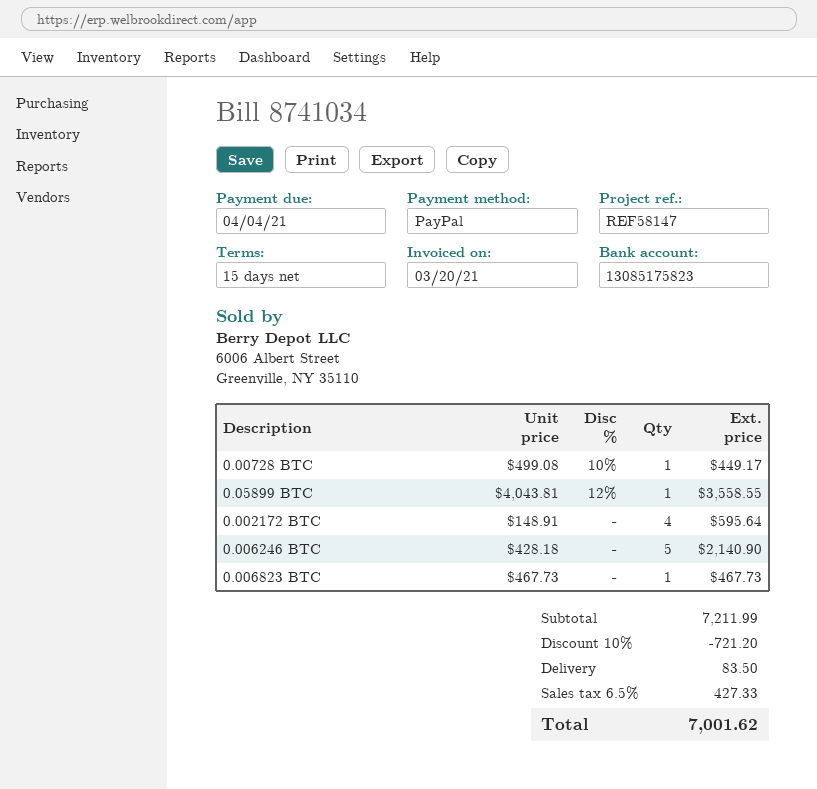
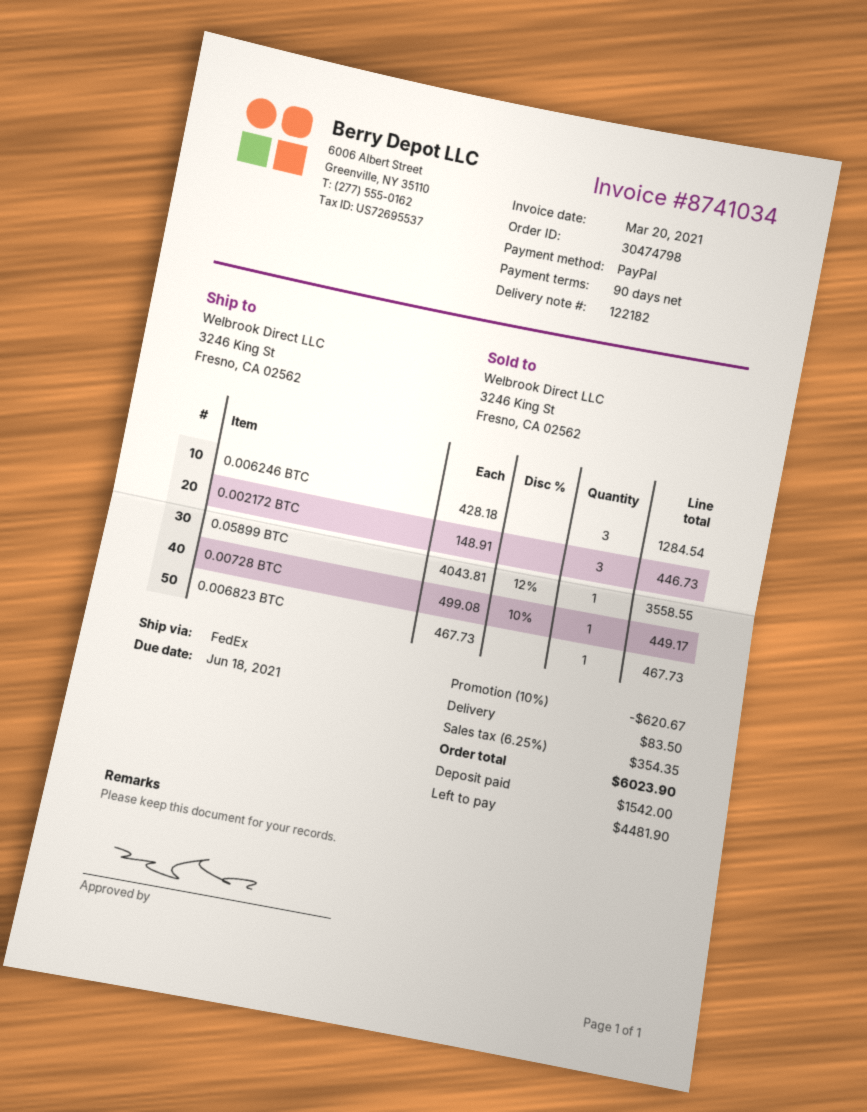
payment terms: 15 days -> 90 days
due date: 2021-04-04 -> 2021-06-18
0.002172 BTC: 4 x 148.91 = 595.64 -> 3 x 148.91 = 446.73
0.006246 BTC: 5 x 428.18 = 2140.90 -> 3 x 428.18 = 1284.54
discount: 10% = 721.20 -> 10% = 620.67
tax: 6.5% = 427.33 -> 6.25% = 354.35
total: 7001.62 -> 6023.90

